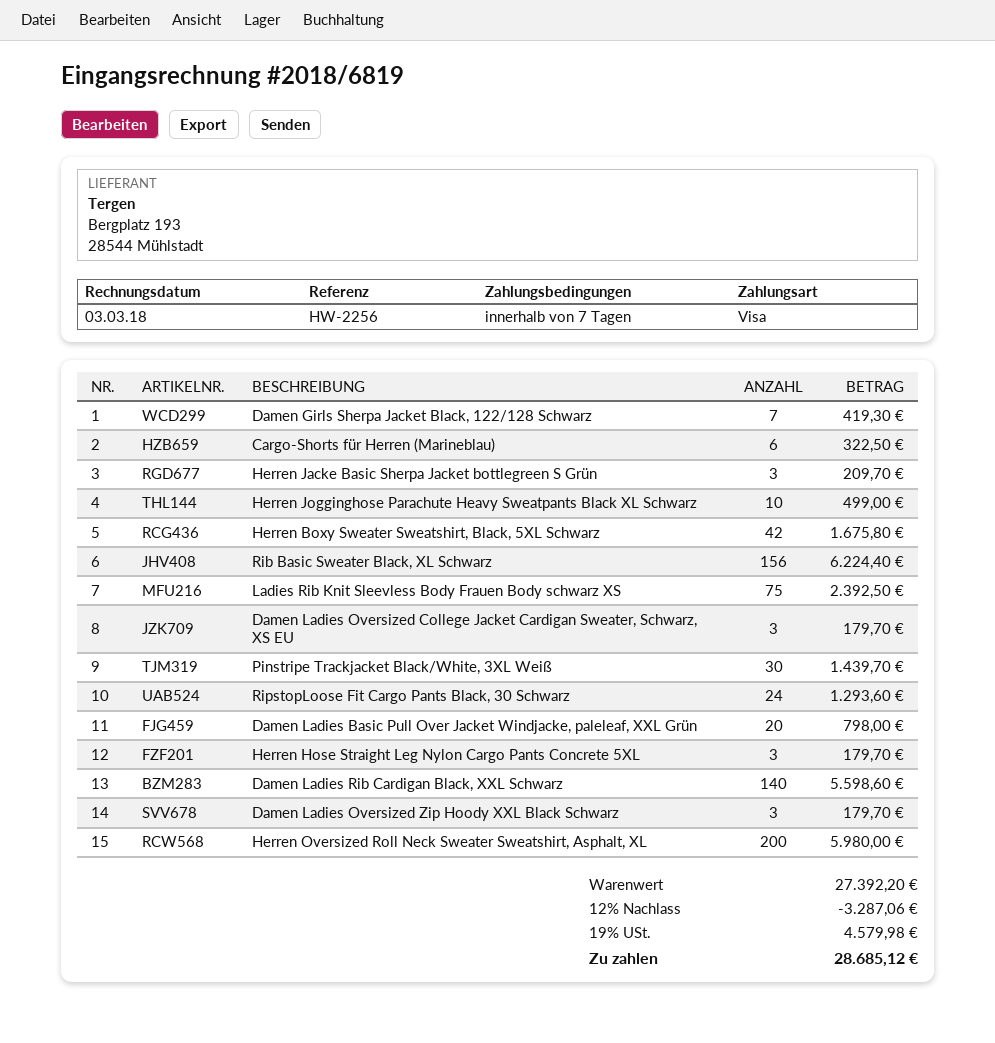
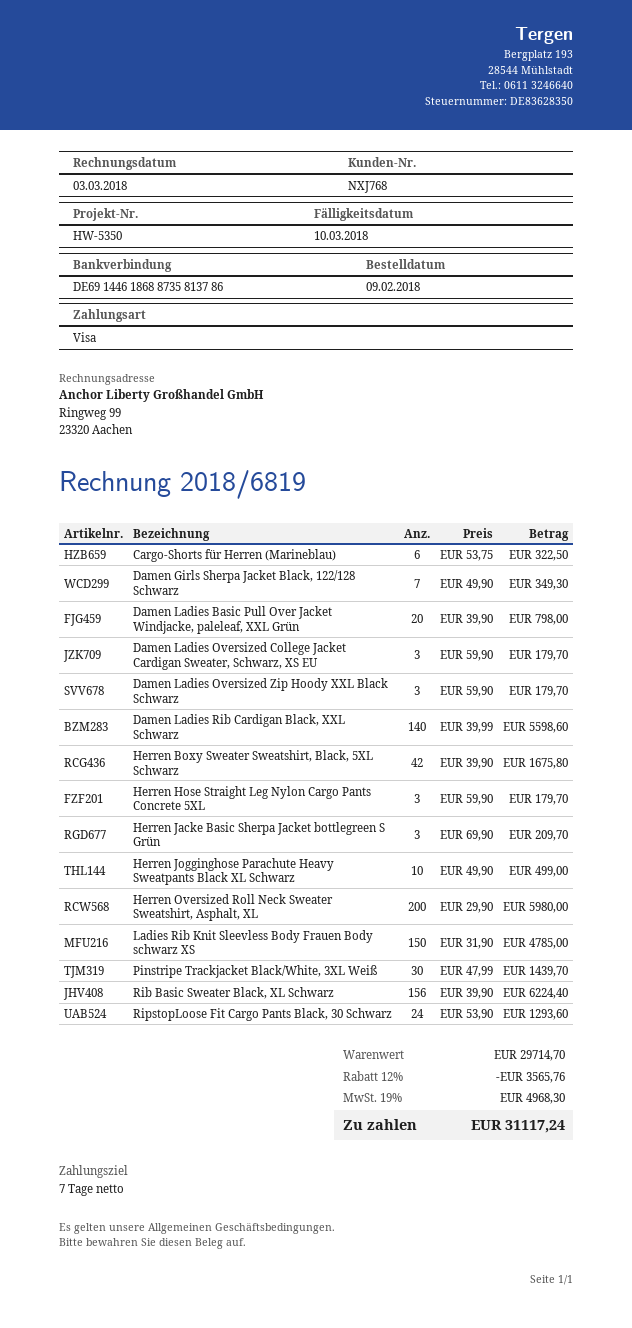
reference: HW-2256 -> HW-5350
Damen Girls Sherpa Jacket Black, 122/128 Schwarz: 7 for 419.30 -> 7 for 349.30
Ladies Rib Knit Sleevless Body Frauen Body schwarz XS: 75 for 2392.50 -> 150 for 4785.00
subtotal: 27392.20 -> 29714.70
discount: 12% = 3287.06 -> 12% = 3565.76
tax: 19% = 4579.98 -> 19% = 4968.30
total: 28685.12 -> 31117.24

